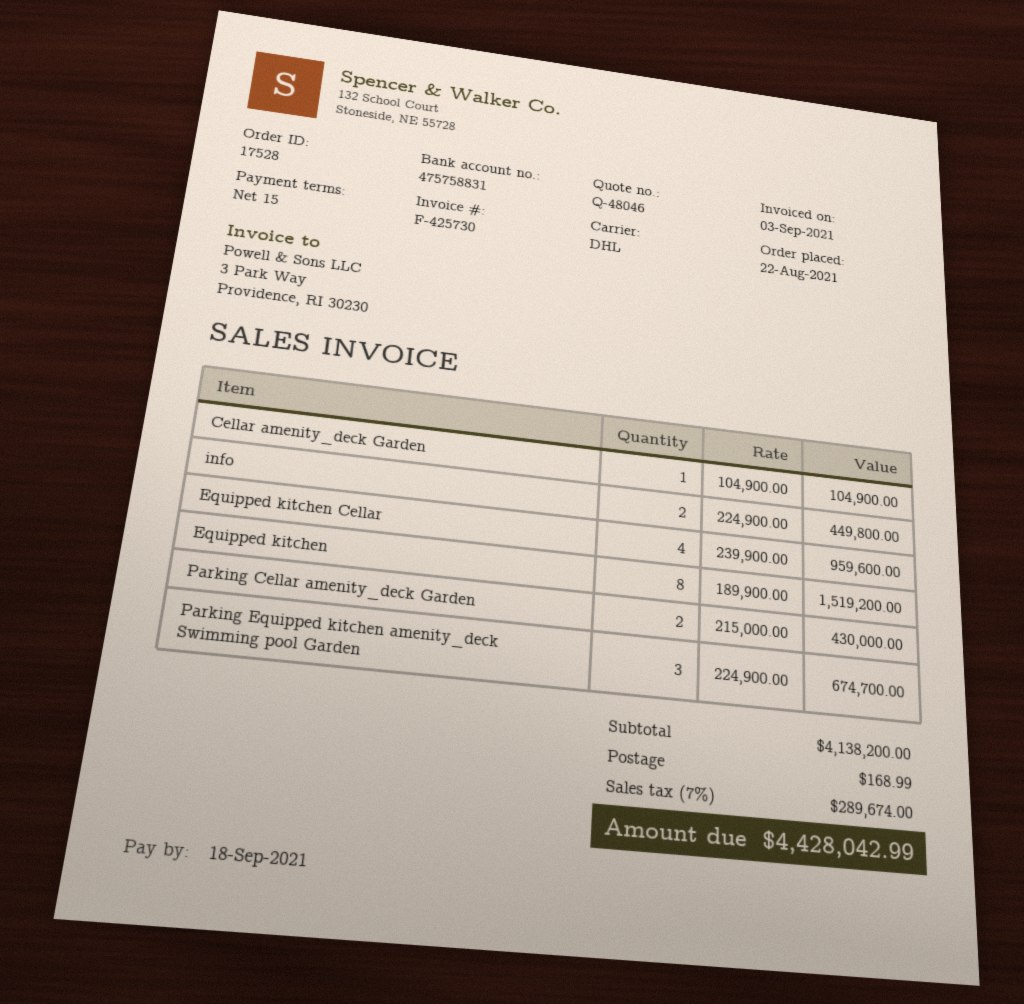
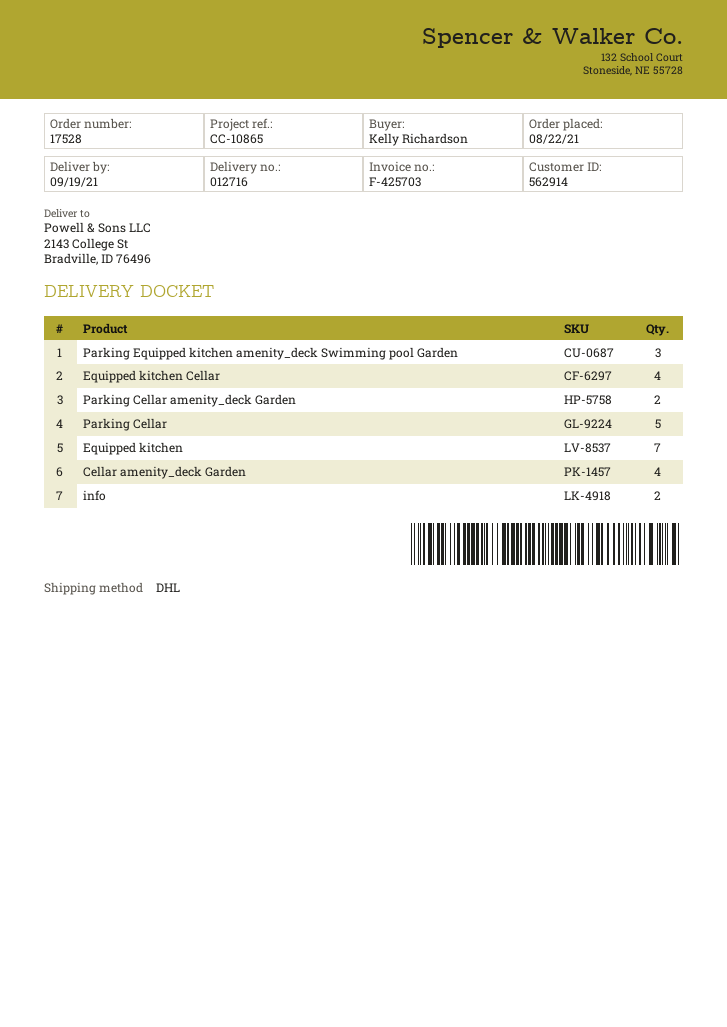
invoice number: F-425730 -> F-425703
Cellar amenity_deck Garden: 1 -> 4
Equipped kitchen: 8 -> 7
Parking Cellar: none -> 5

